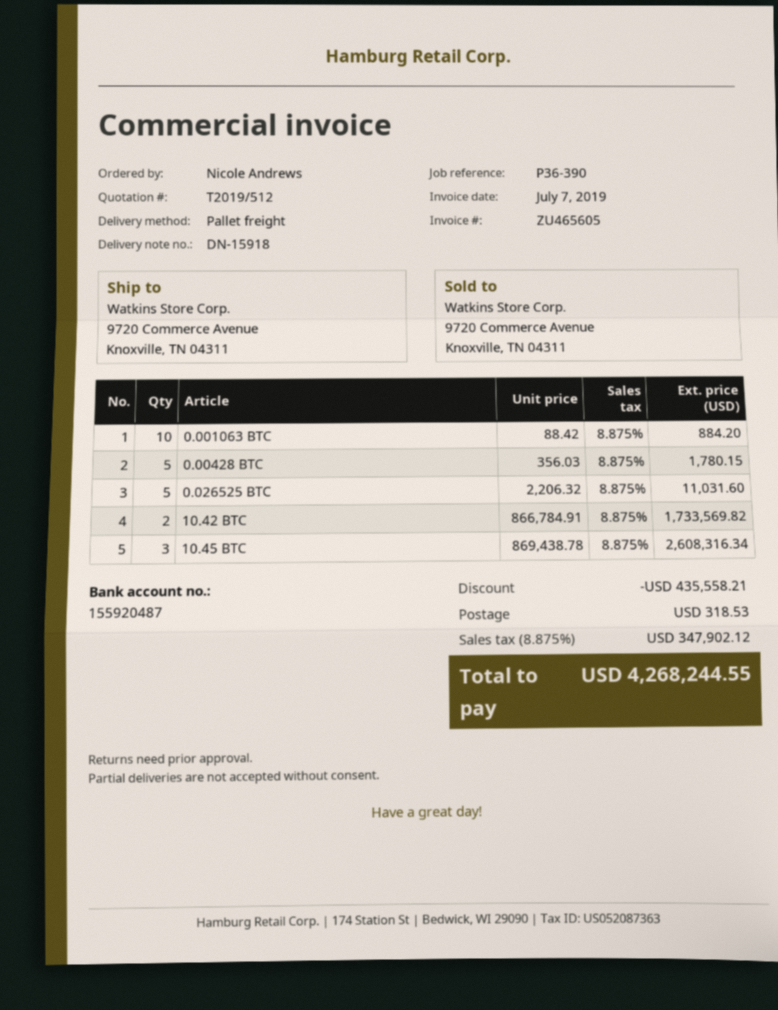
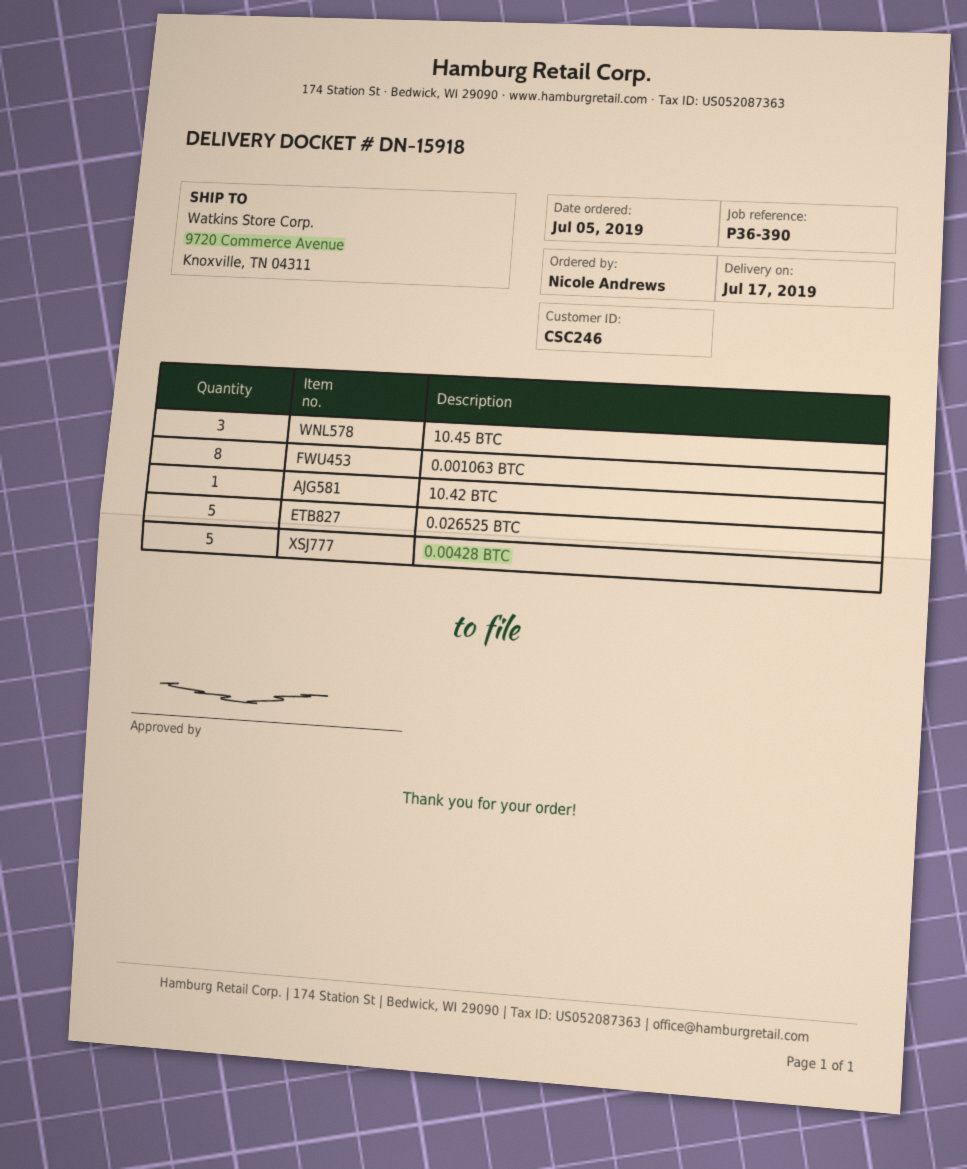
0.001063 BTC: 10 -> 8
10.42 BTC: 2 -> 1

